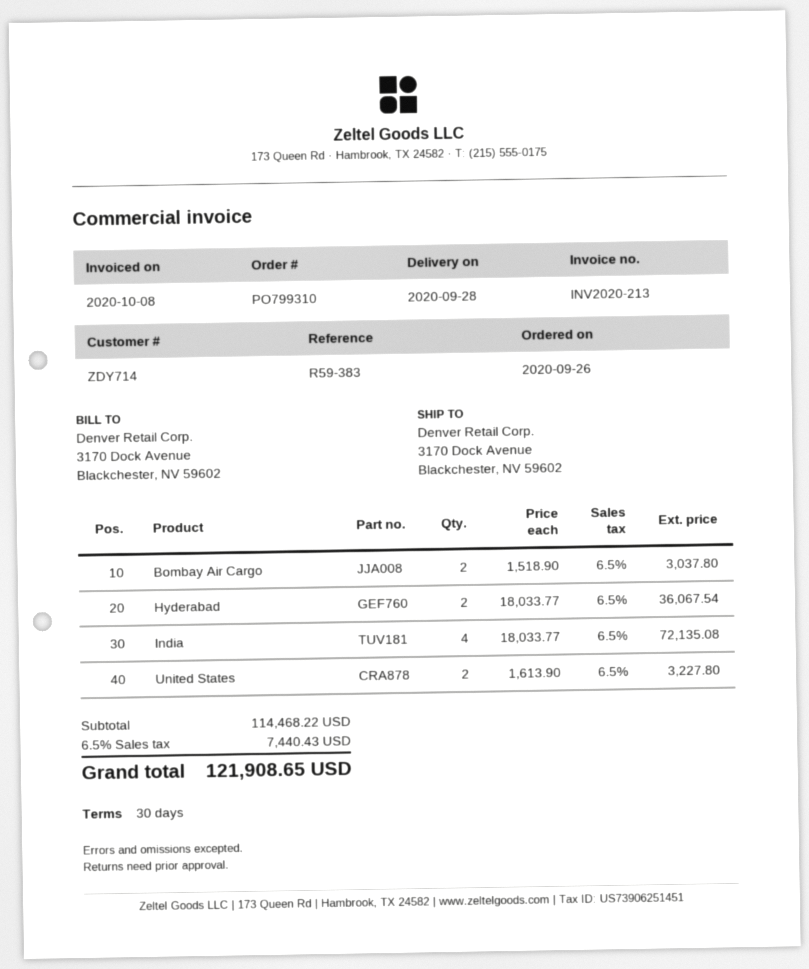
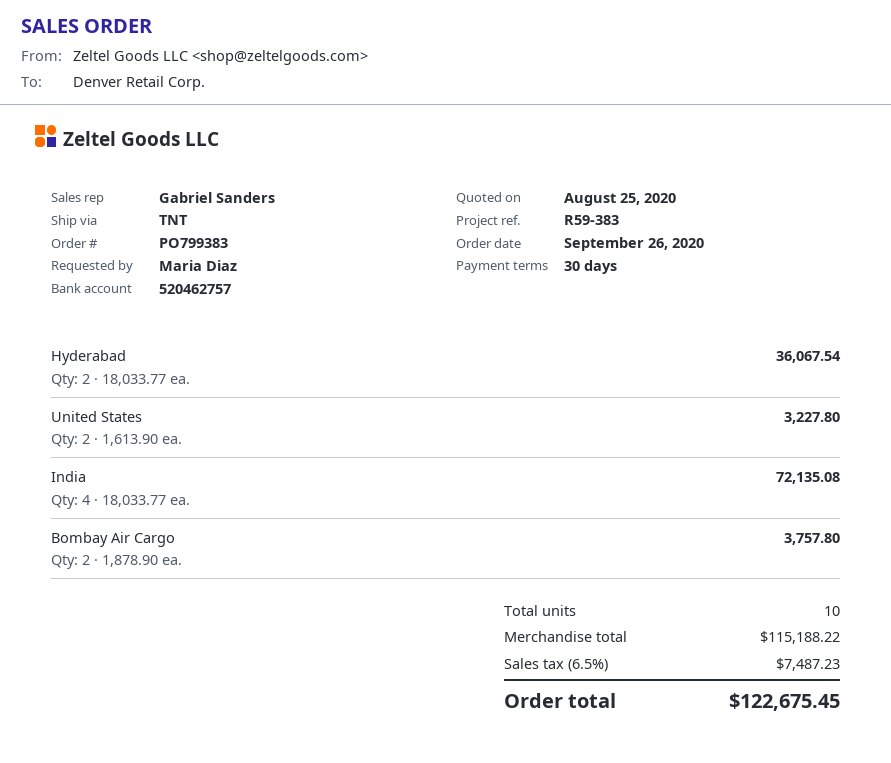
order number: PO799310 -> PO799383
Bombay Air Cargo: 2 x 1518.90 = 3037.80 -> 2 x 1878.90 = 3757.80
subtotal: 114468.22 -> 115188.22
tax: 6.5% = 7440.43 -> 6.5% = 7487.23
total: 121908.65 -> 122675.45

